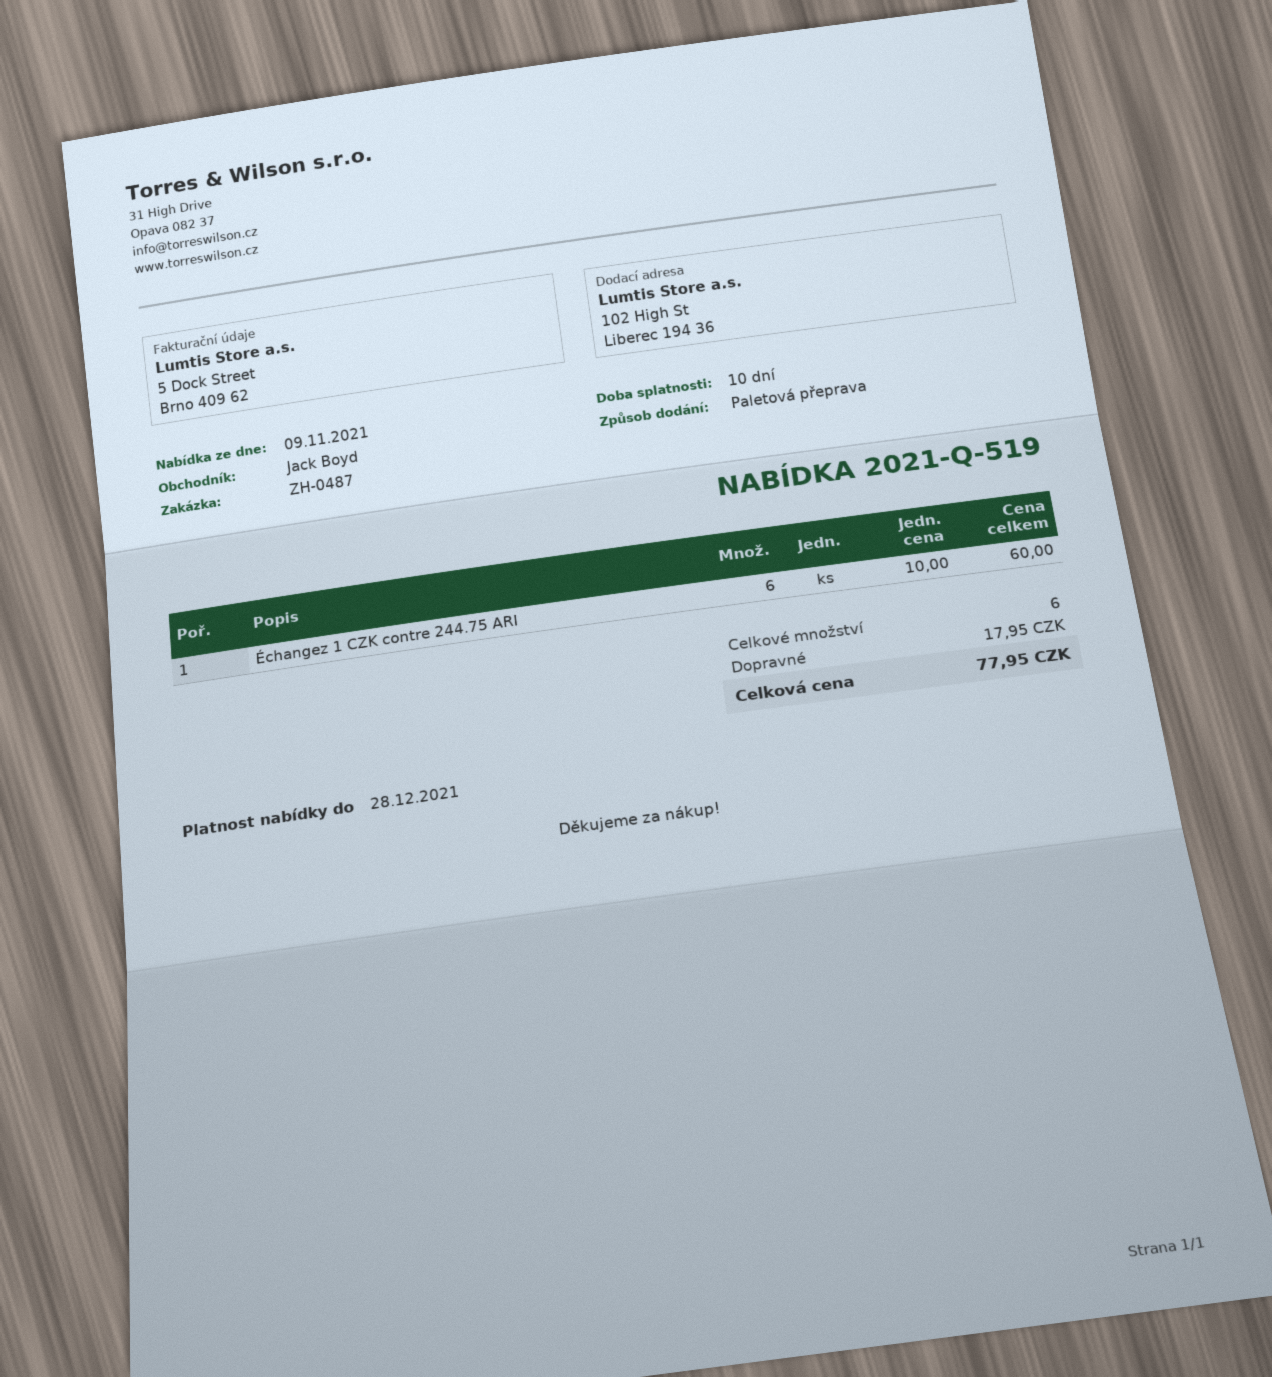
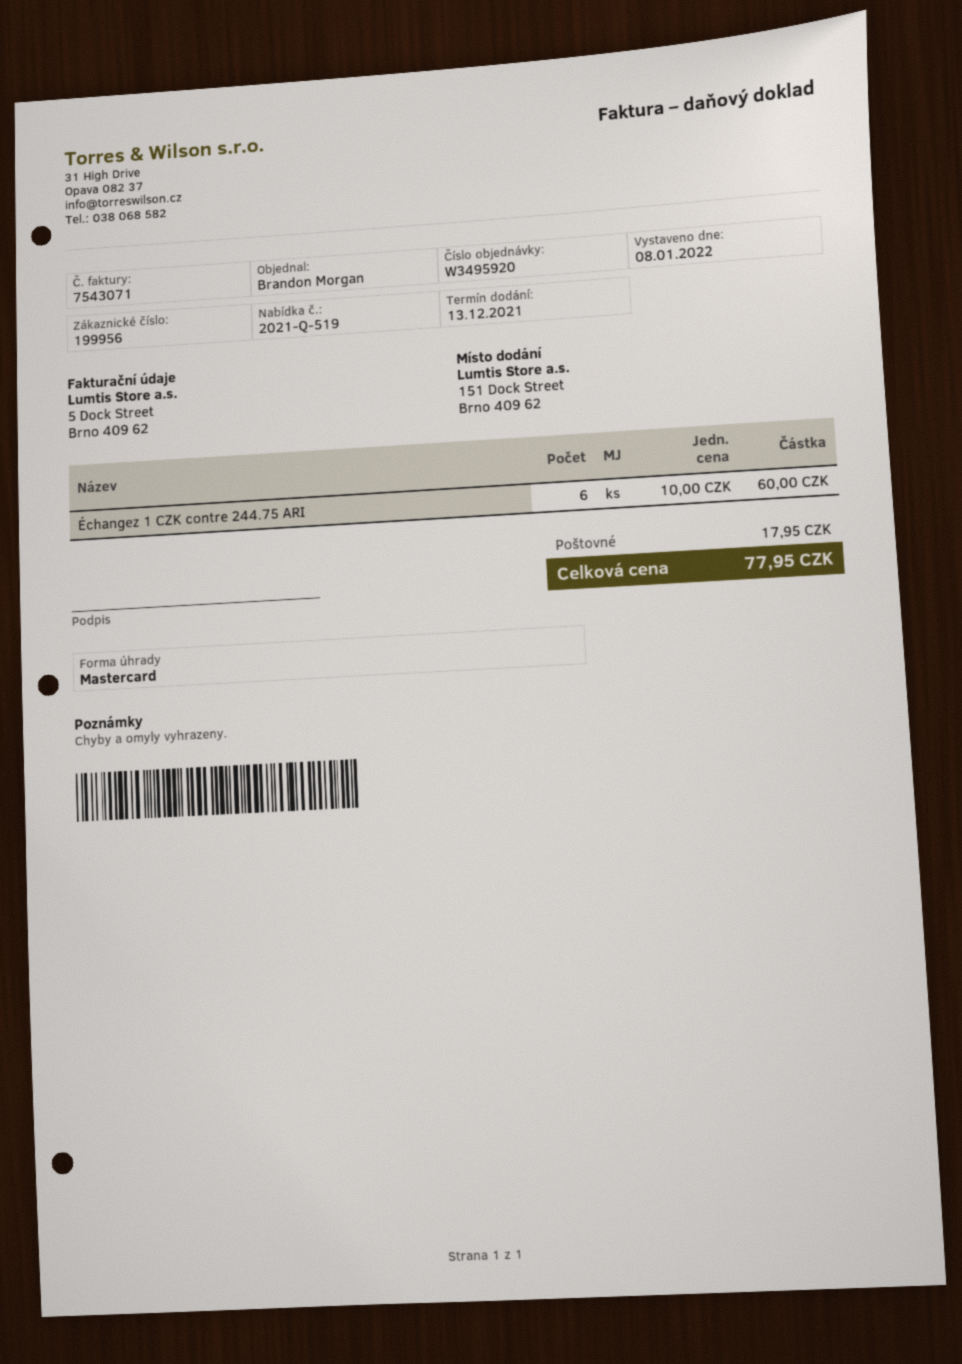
ship to: 102 High St, Liberec 194 36 -> 151 Dock Street, Brno 409 62

